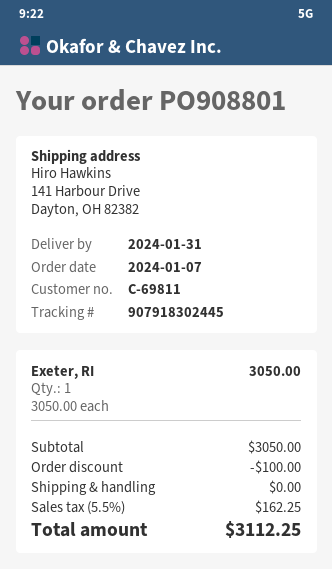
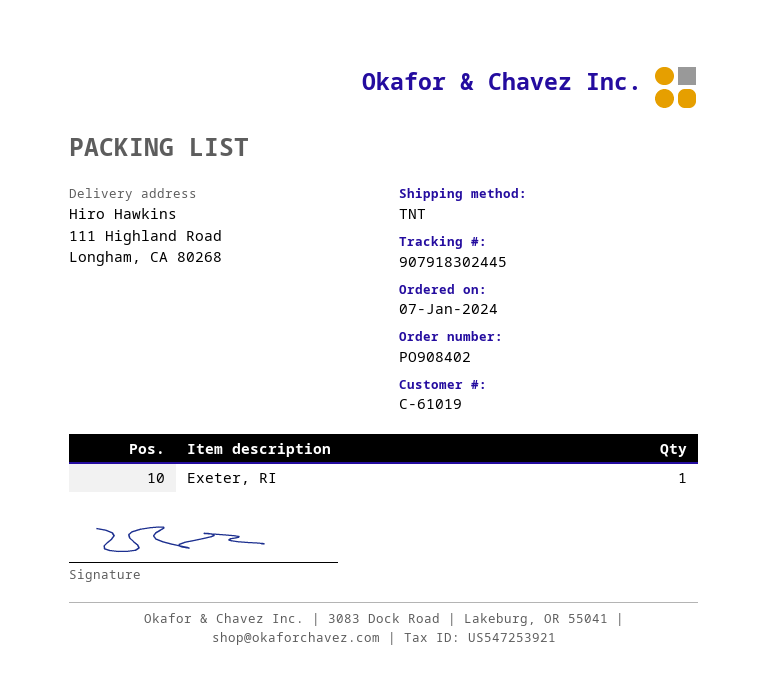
order number: PO908801 -> PO908402
customer number: C-69811 -> C-61019
ship to: 141 Harbour Drive, Dayton, OH 82382 -> 111 Highland Road, Longham, CA 80268

